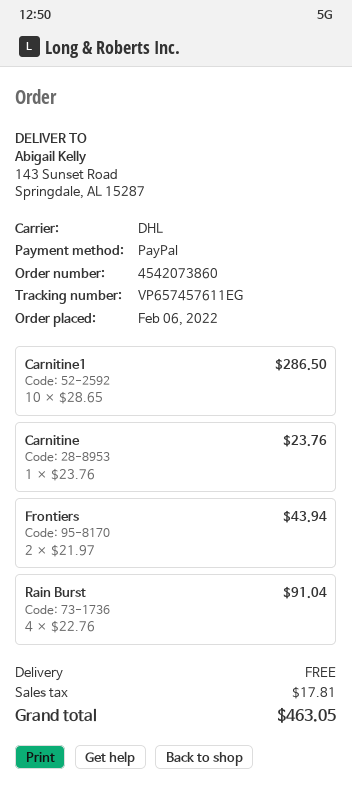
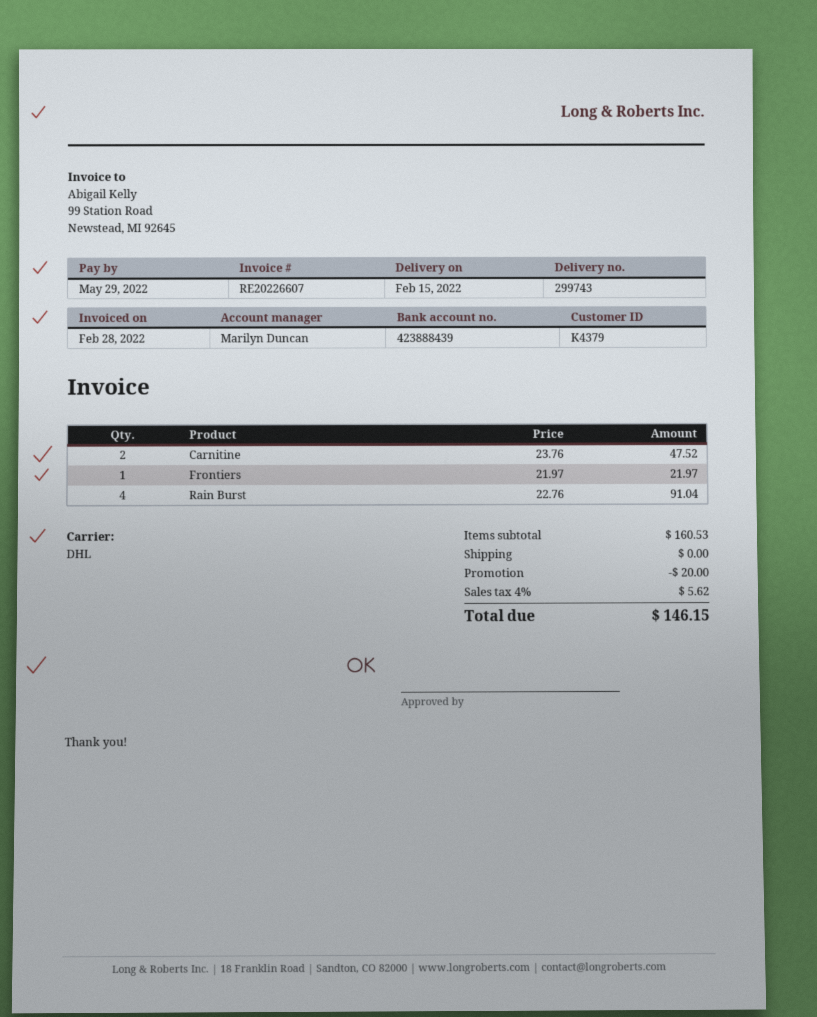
Carnitine1: 10 x 28.65 = 286.50 -> none
Carnitine: 1 x 23.76 = 23.76 -> 2 x 23.76 = 47.52
Frontiers: 2 x 21.97 = 43.94 -> 1 x 21.97 = 21.97
discount: none -> 20.00
tax: 17.81 -> 5.62
total: 463.05 -> 146.15

